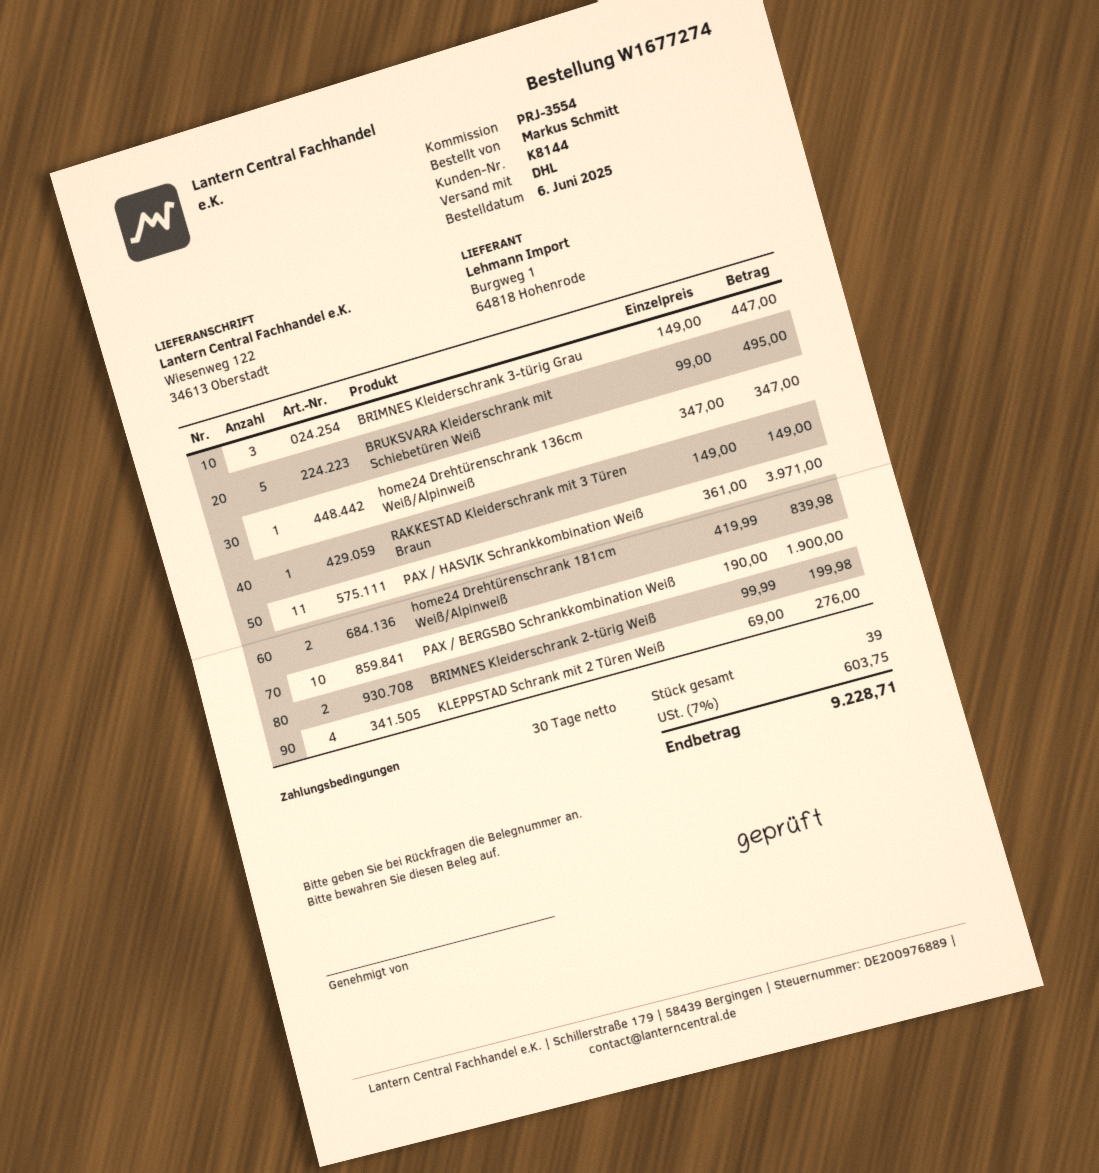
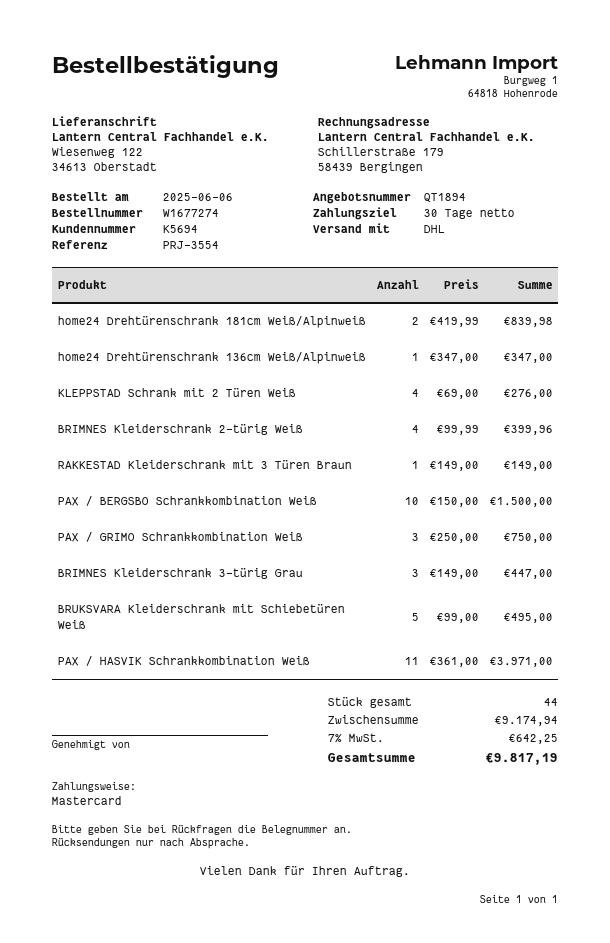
customer number: K8144 -> K5694
PAX / BERGSBO Schrankkombination Weiß: 10 x 190.00 = 1900.00 -> 10 x 150.00 = 1500.00
BRIMNES Kleiderschrank 2-türig Weiß: 2 x 99.99 = 199.98 -> 4 x 99.99 = 399.96
PAX / GRIMO Schrankkombination Weiß: none -> 3 x 250.00 = 750.00
total quantity: 39 -> 44
tax: 7% = 603.75 -> 7% = 642.25
total: 9228.71 -> 9817.19

